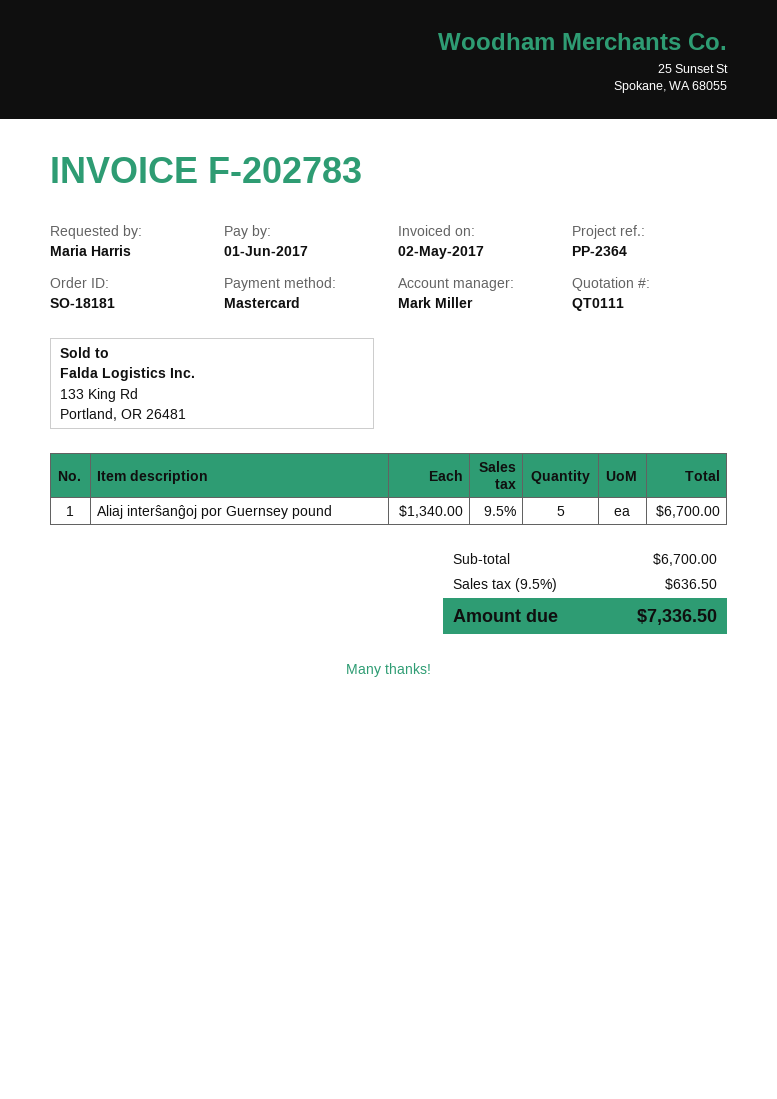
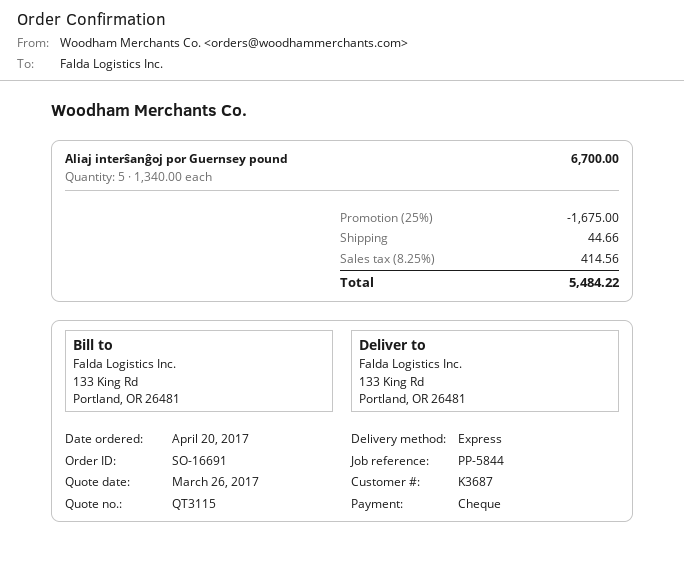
quote number: QT0111 -> QT3115
order number: SO-18181 -> SO-16691
reference: PP-2364 -> PP-5844
payment method: Mastercard -> cheque
discount: none -> 25% = 1675.00
shipping: none -> 44.66
tax: 9.5% = 636.50 -> 8.25% = 414.56
total: 7336.50 -> 5484.22

